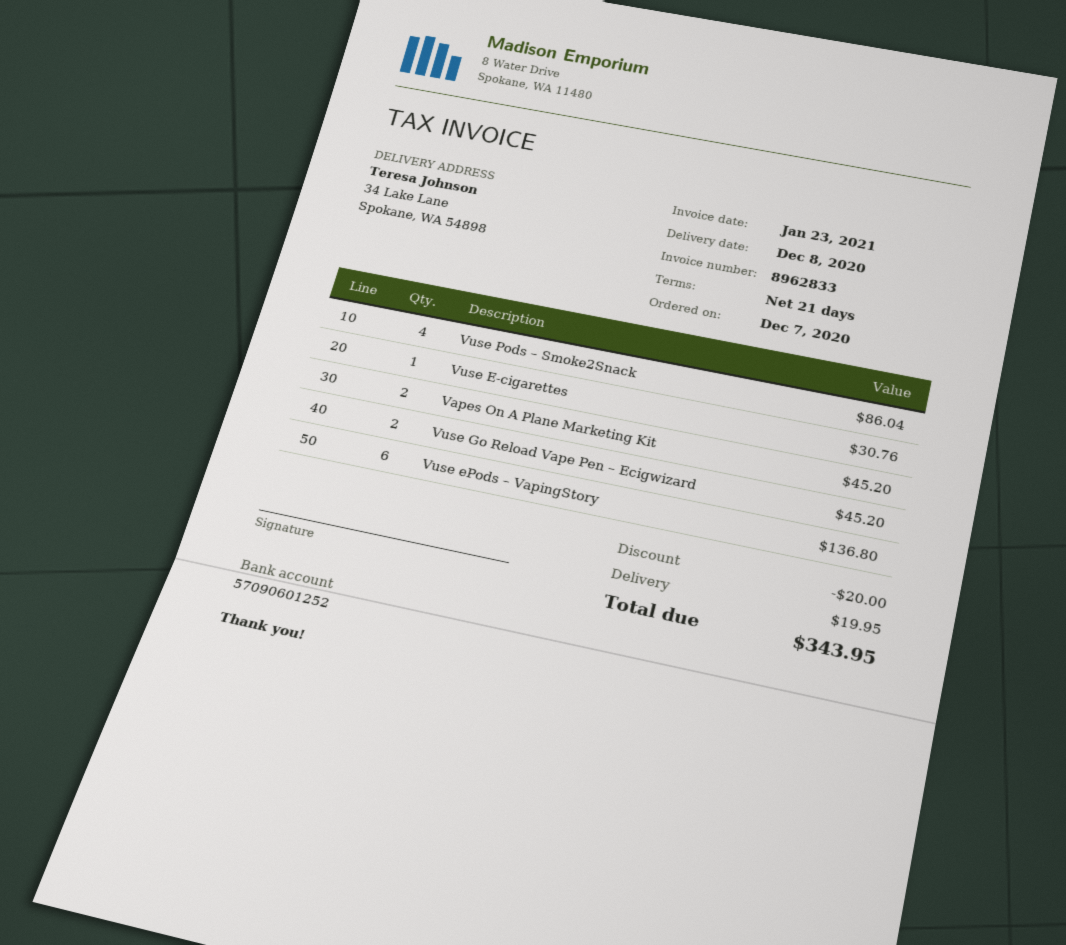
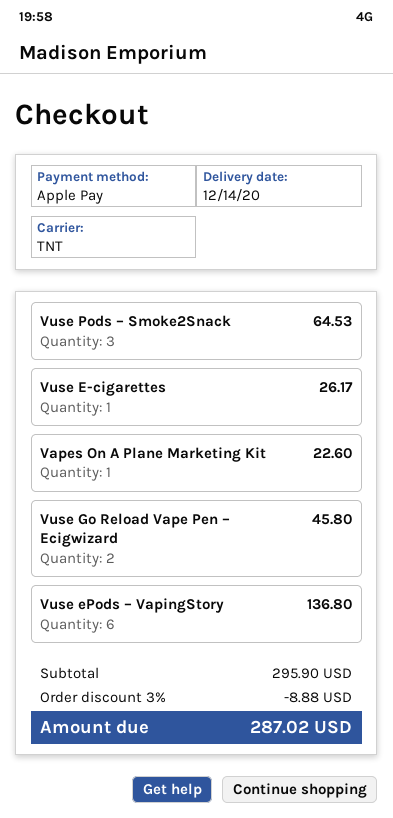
delivery date: 2020-12-08 -> 2020-12-14
Vuse Pods – Smoke2Snack: 4 for 86.04 -> 3 for 64.53
Vuse E-cigarettes: 1 for 30.76 -> 1 for 26.17
Vapes On A Plane Marketing Kit: 2 for 45.20 -> 1 for 22.60
Vuse Go Reload Vape Pen – Ecigwizard: 2 for 45.20 -> 2 for 45.80
discount: 20.00 -> 8.88
shipping: 19.95 -> none
total: 343.95 -> 287.02

